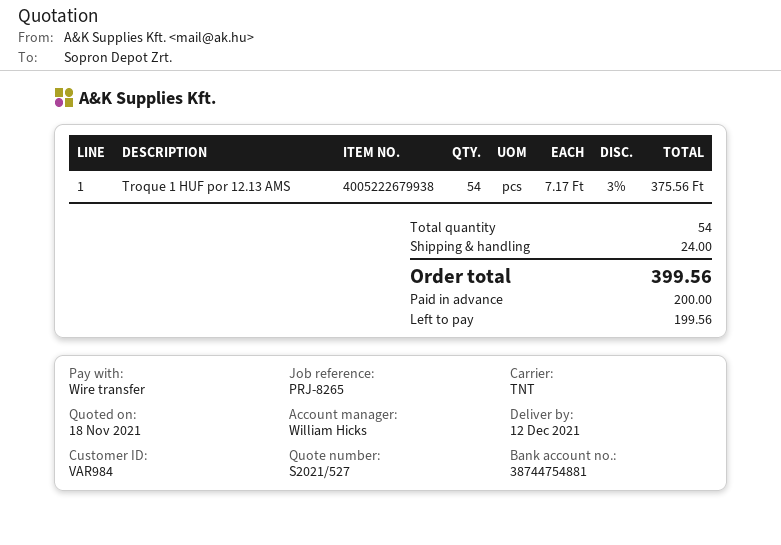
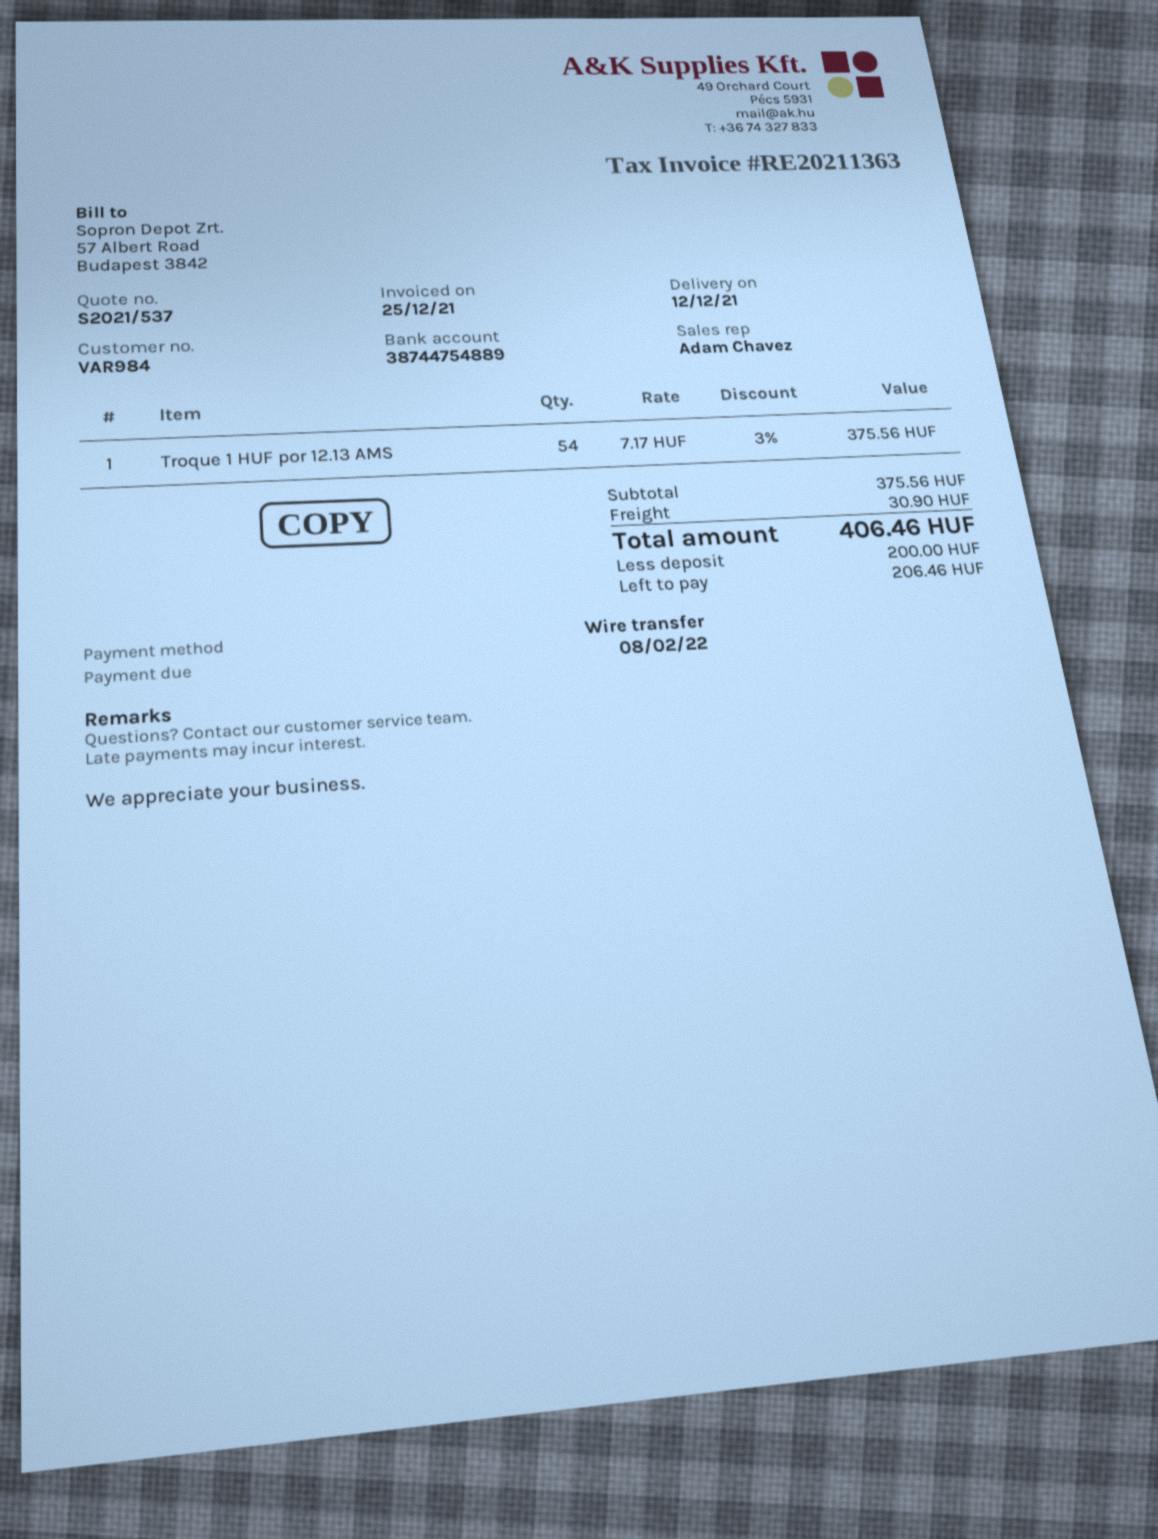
quote number: S2021/527 -> S2021/537
sales rep: William Hicks -> Adam Chavez
bank account: 38744754881 -> 38744754889
shipping: 24.00 -> 30.90
total: 399.56 -> 406.46
balance: 199.56 -> 206.46

